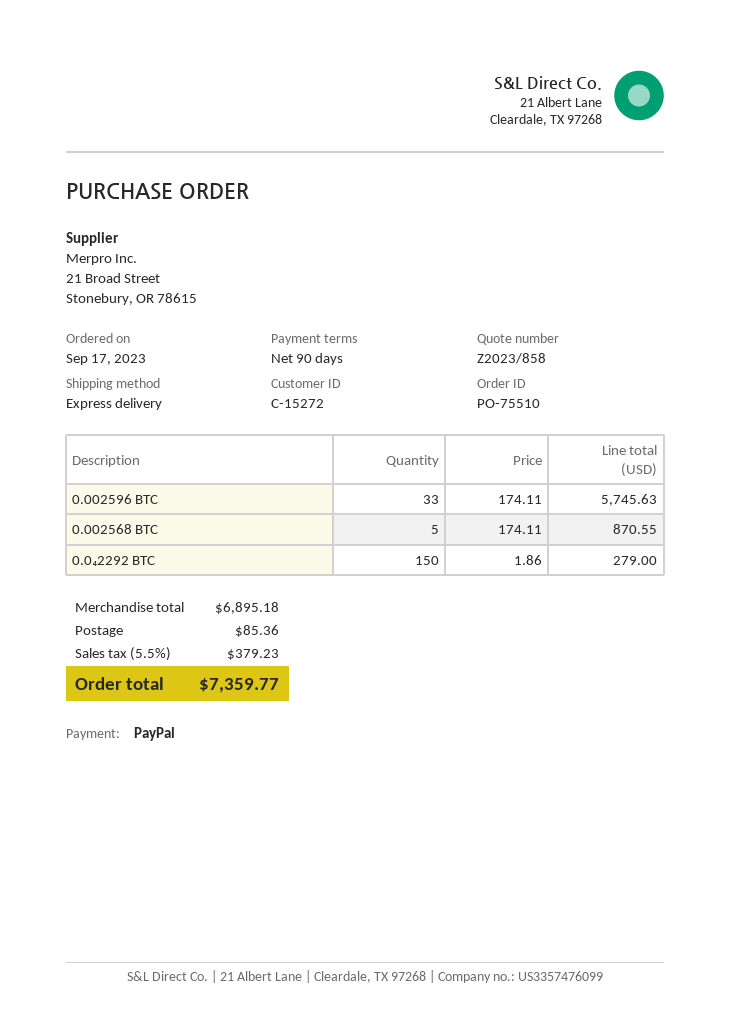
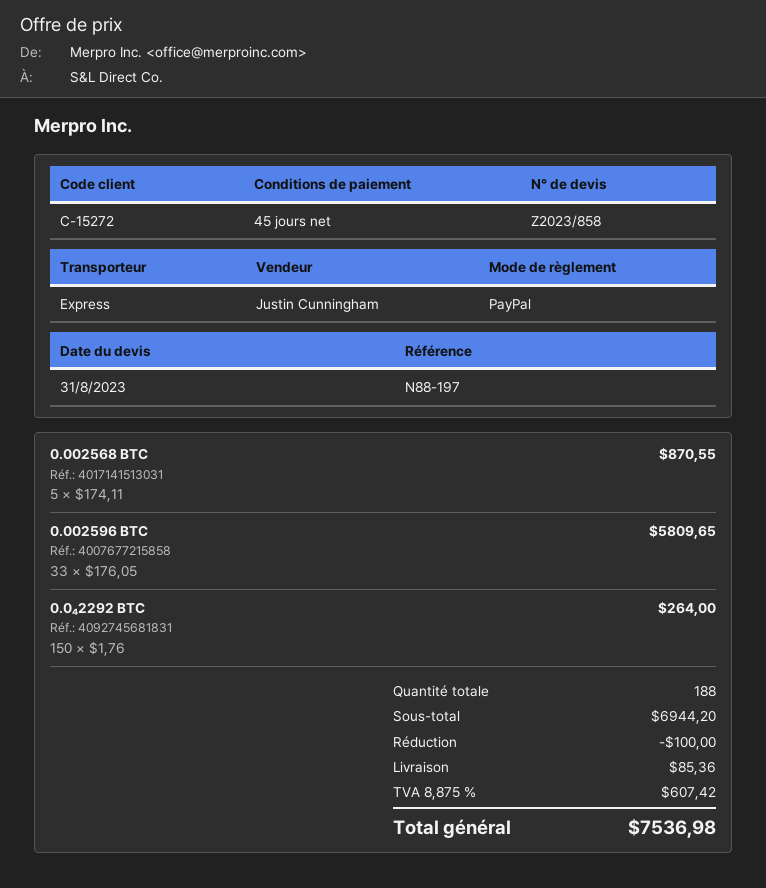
payment terms: 90 days -> 45 days
0.002596 BTC: 33 x 174.11 = 5745.63 -> 33 x 176.05 = 5809.65
0.0₄2292 BTC: 150 x 1.86 = 279.00 -> 150 x 1.76 = 264.00
subtotal: 6895.18 -> 6944.20
discount: none -> 100.00
tax: 5.5% = 379.23 -> 8.875% = 607.42
total: 7359.77 -> 7536.98

